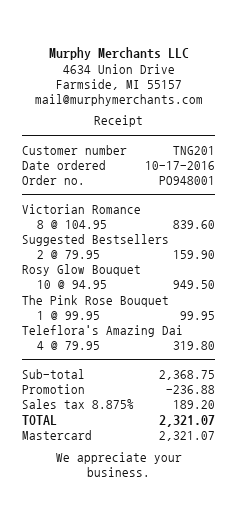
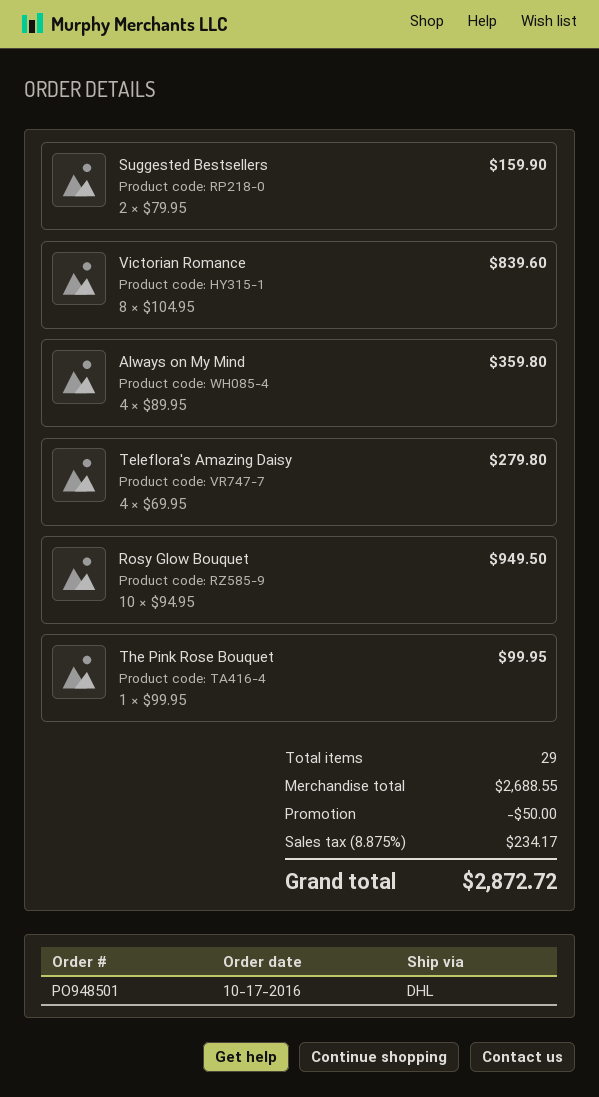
order number: PO948001 -> PO948501
Teleflora's Amazing Dai: 4 x 79.95 = 319.80 -> 4 x 69.95 = 279.80
Always on My Mind: none -> 4 x 89.95 = 359.80
subtotal: 2368.75 -> 2688.55
discount: 236.88 -> 50.00
tax: 8.875% = 189.20 -> 8.875% = 234.17
total: 2321.07 -> 2872.72

